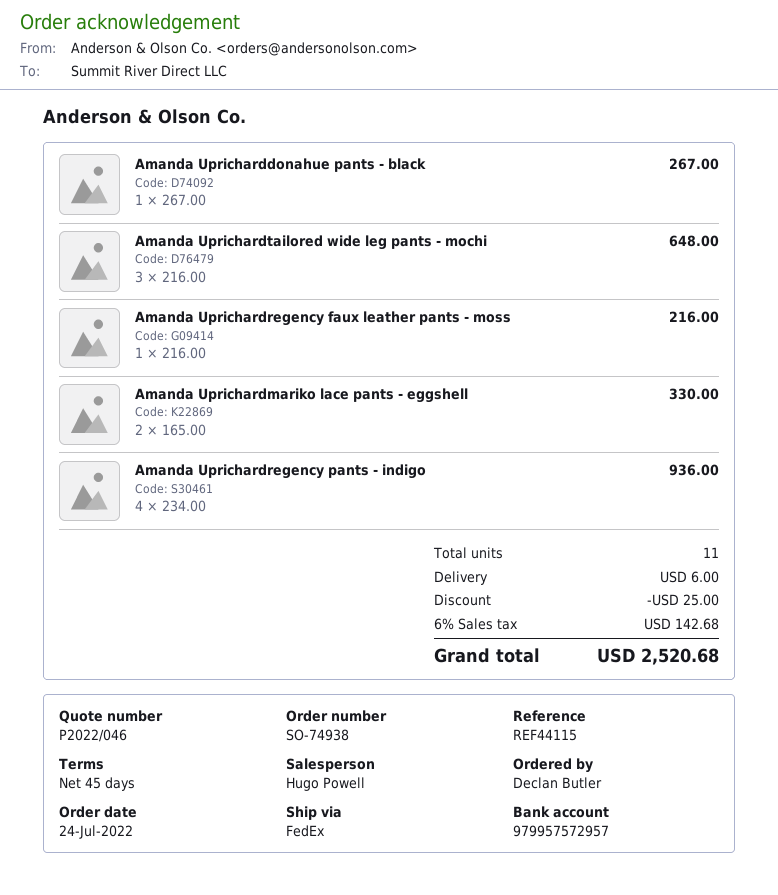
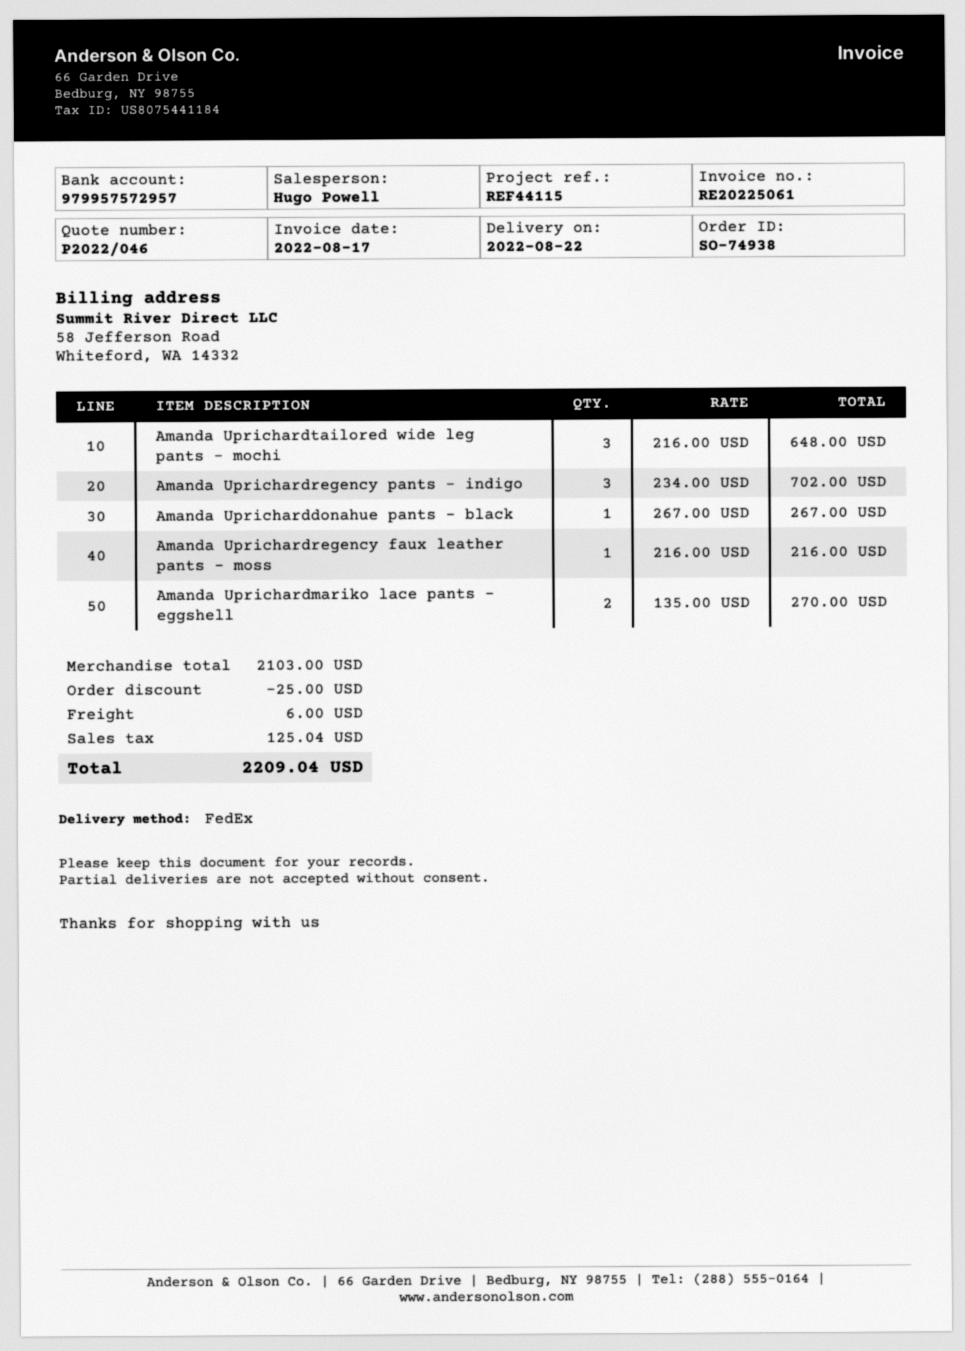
Amanda Uprichardmariko lace pants - eggshell: 2 x 165.00 = 330.00 -> 2 x 135.00 = 270.00
Amanda Uprichardregency pants - indigo: 4 x 234.00 = 936.00 -> 3 x 234.00 = 702.00
tax: 142.68 -> 125.04
total: 2520.68 -> 2209.04

